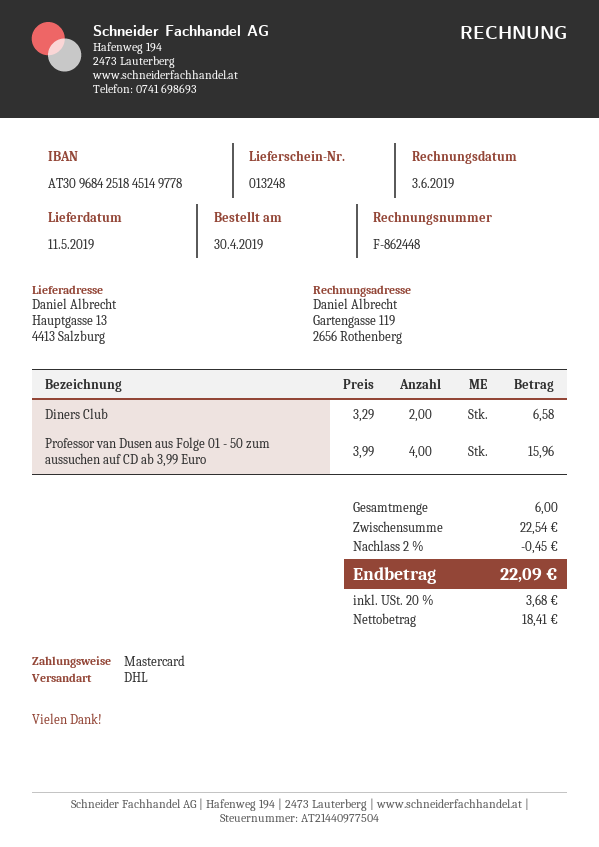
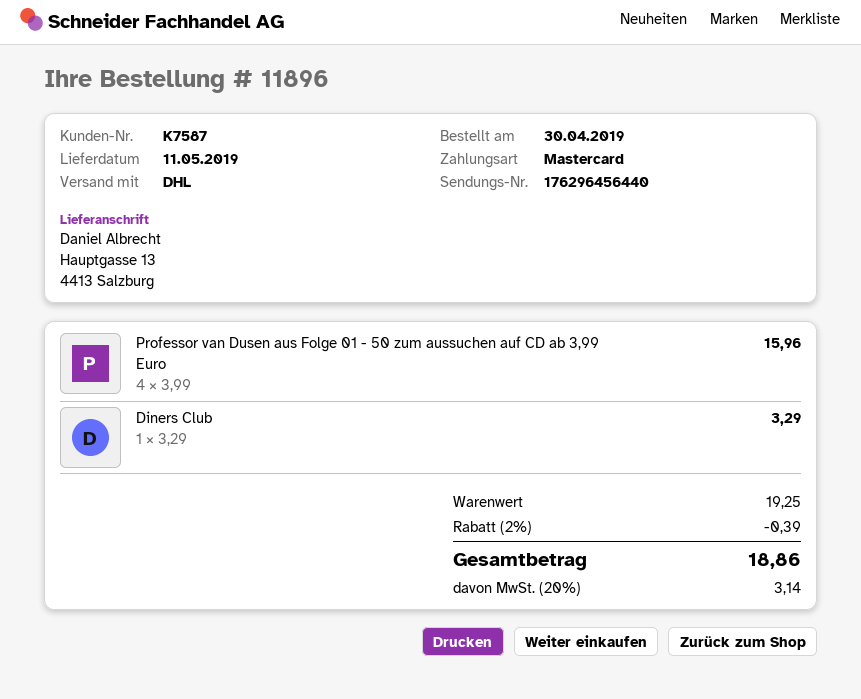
Diners Club: 2 x 3.29 = 6.58 -> 1 x 3.29 = 3.29
subtotal: 22.54 -> 19.25
discount: 2% = 0.45 -> 2% = 0.39
tax: 20% = 3.68 -> 20% = 3.14
total: 22.09 -> 18.86

